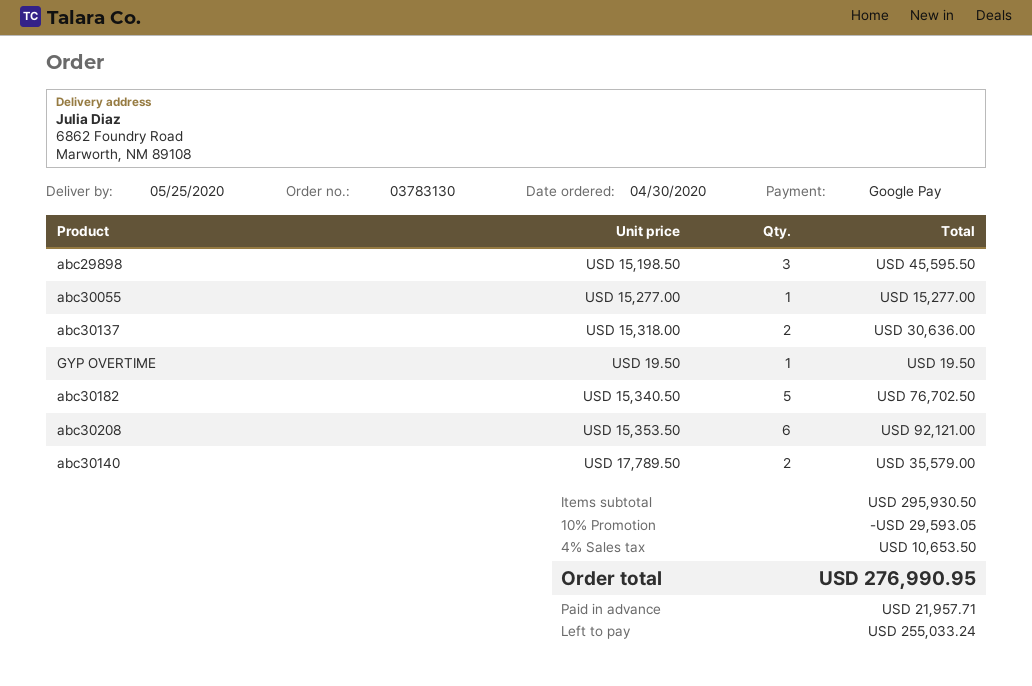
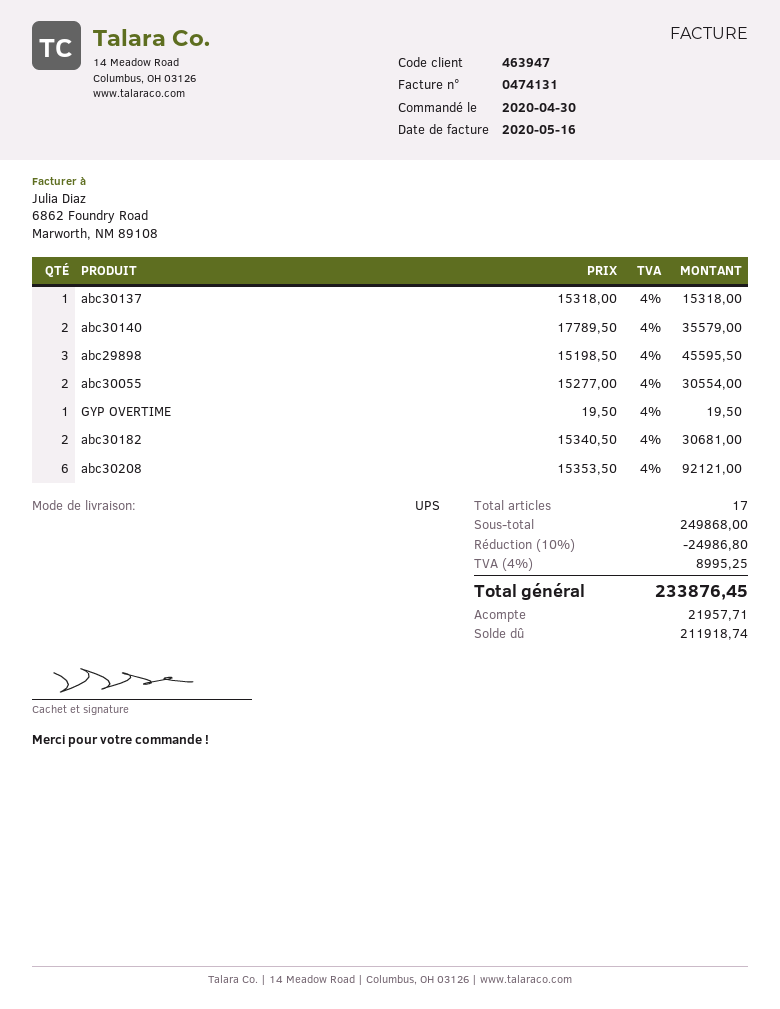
abc30055: 1 x 15277.00 = 15277.00 -> 2 x 15277.00 = 30554.00
abc30137: 2 x 15318.00 = 30636.00 -> 1 x 15318.00 = 15318.00
abc30182: 5 x 15340.50 = 76702.50 -> 2 x 15340.50 = 30681.00
subtotal: 295930.50 -> 249868.00
discount: 10% = 29593.05 -> 10% = 24986.80
tax: 4% = 10653.50 -> 4% = 8995.25
total: 276990.95 -> 233876.45
balance: 255033.24 -> 211918.74

